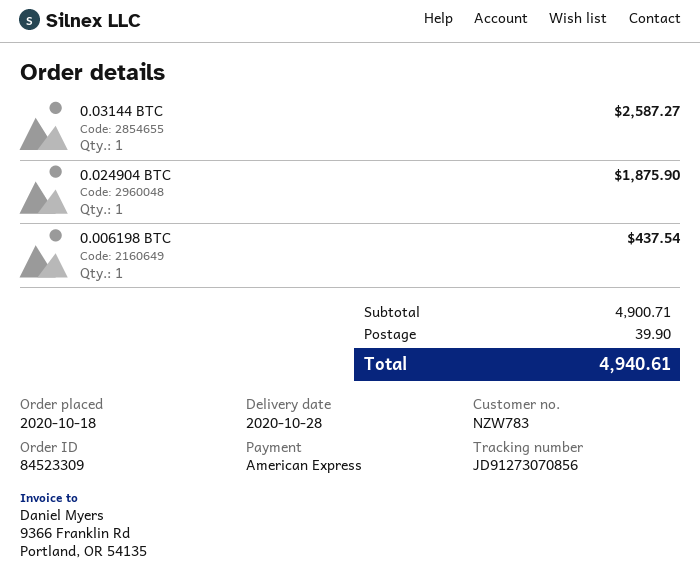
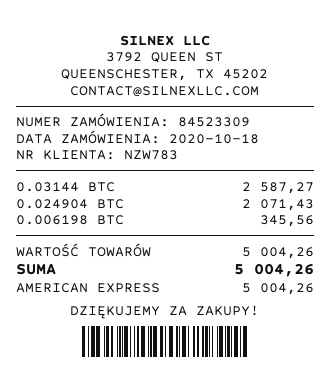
0.024904 BTC: 1 for 1875.90 -> 1 for 2071.43
0.006198 BTC: 1 for 437.54 -> 1 for 345.56
subtotal: 4900.71 -> 5004.26
shipping: 39.90 -> none
total: 4940.61 -> 5004.26

